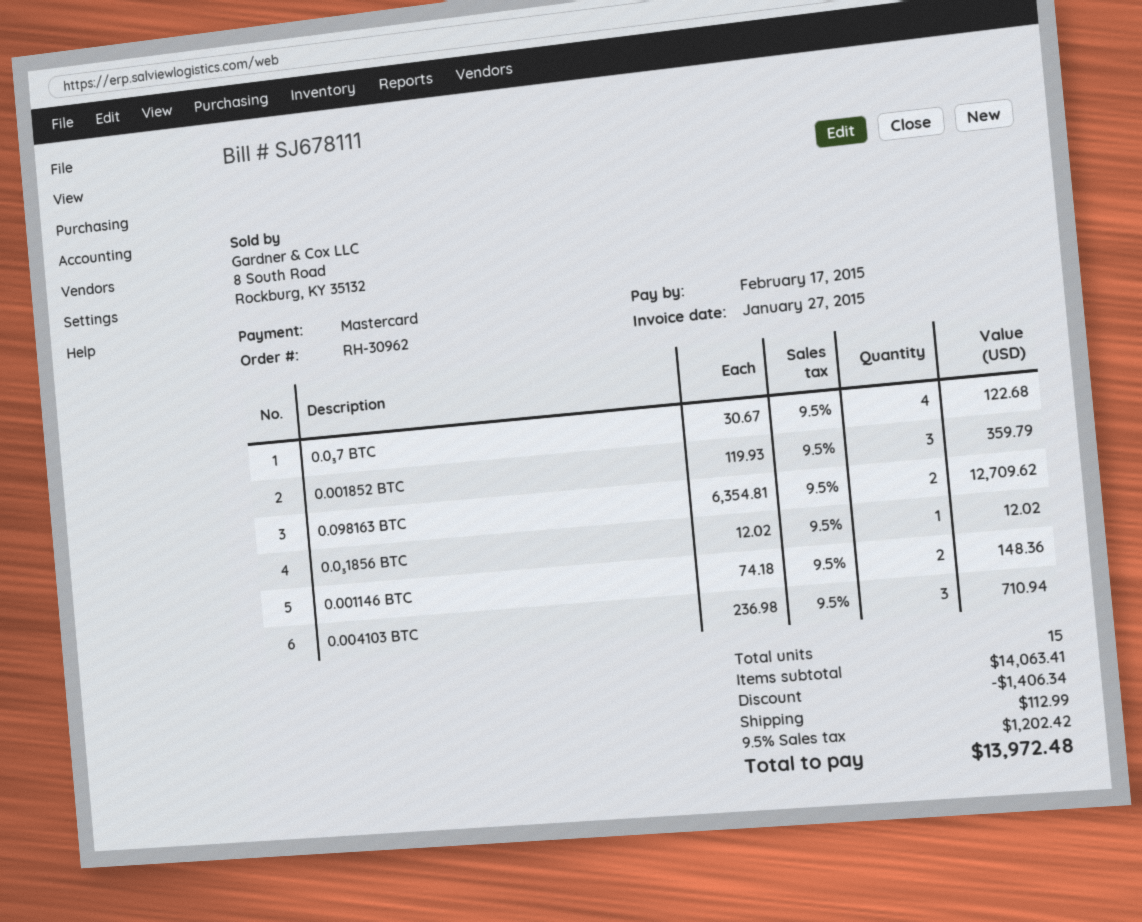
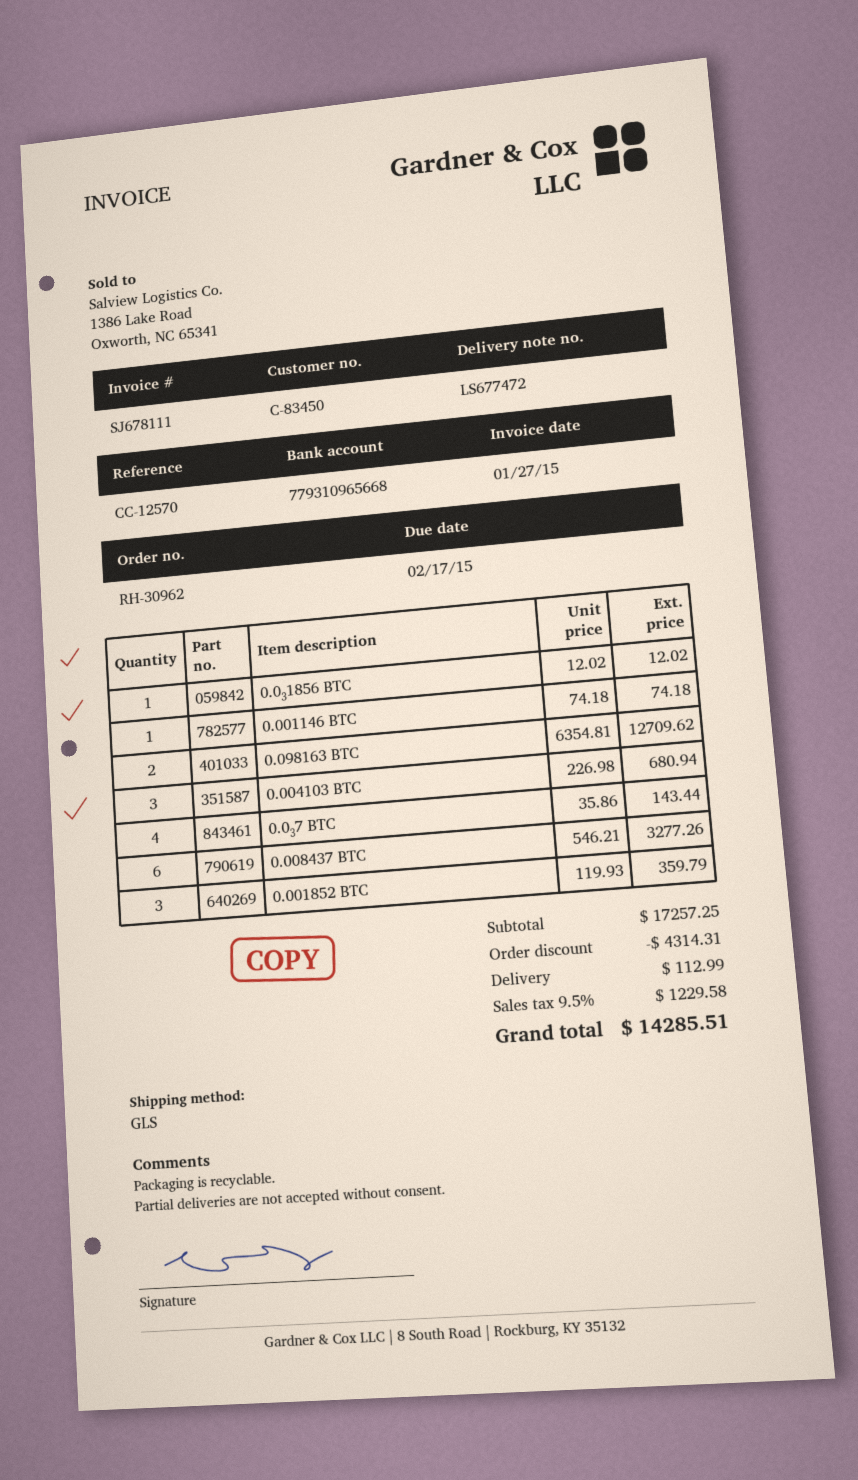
0.0₃7 BTC: 4 x 30.67 = 122.68 -> 4 x 35.86 = 143.44
0.001146 BTC: 2 x 74.18 = 148.36 -> 1 x 74.18 = 74.18
0.004103 BTC: 3 x 236.98 = 710.94 -> 3 x 226.98 = 680.94
0.008437 BTC: none -> 6 x 546.21 = 3277.26
subtotal: 14063.41 -> 17257.25
discount: 1406.34 -> 4314.31
tax: 9.5% = 1202.42 -> 9.5% = 1229.58
total: 13972.48 -> 14285.51

